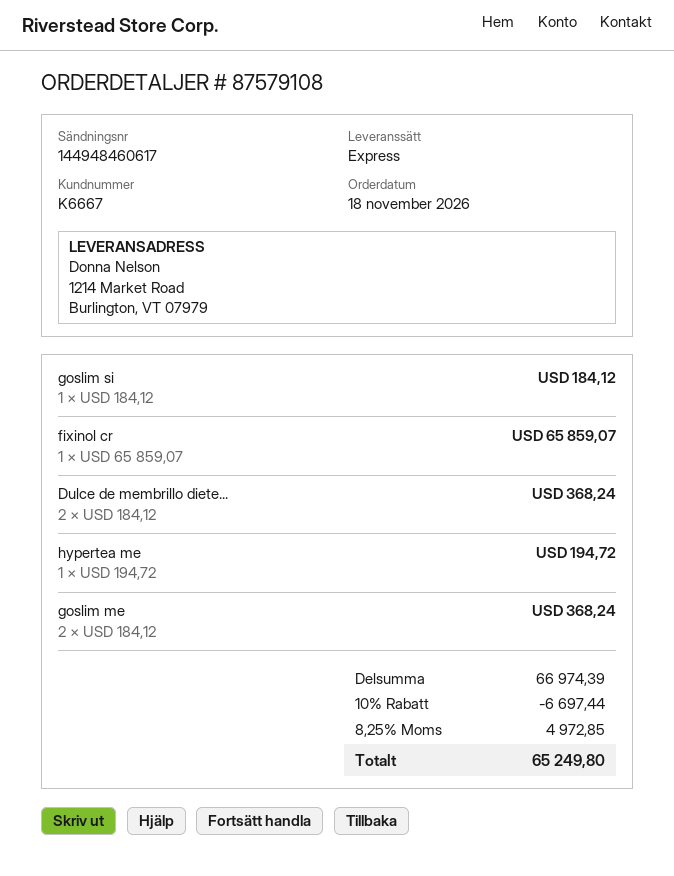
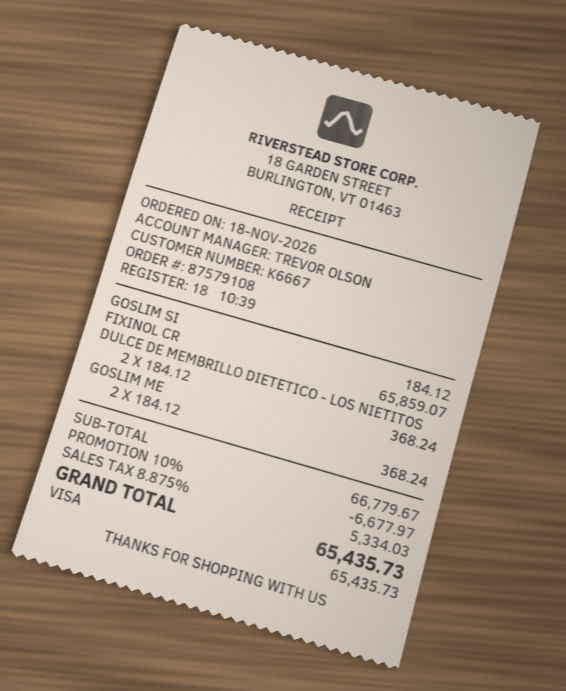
hypertea me: 1 x 194.72 = 194.72 -> none
subtotal: 66974.39 -> 66779.67
discount: 10% = 6697.44 -> 10% = 6677.97
tax: 8.25% = 4972.85 -> 8.875% = 5334.03
total: 65249.80 -> 65435.73

